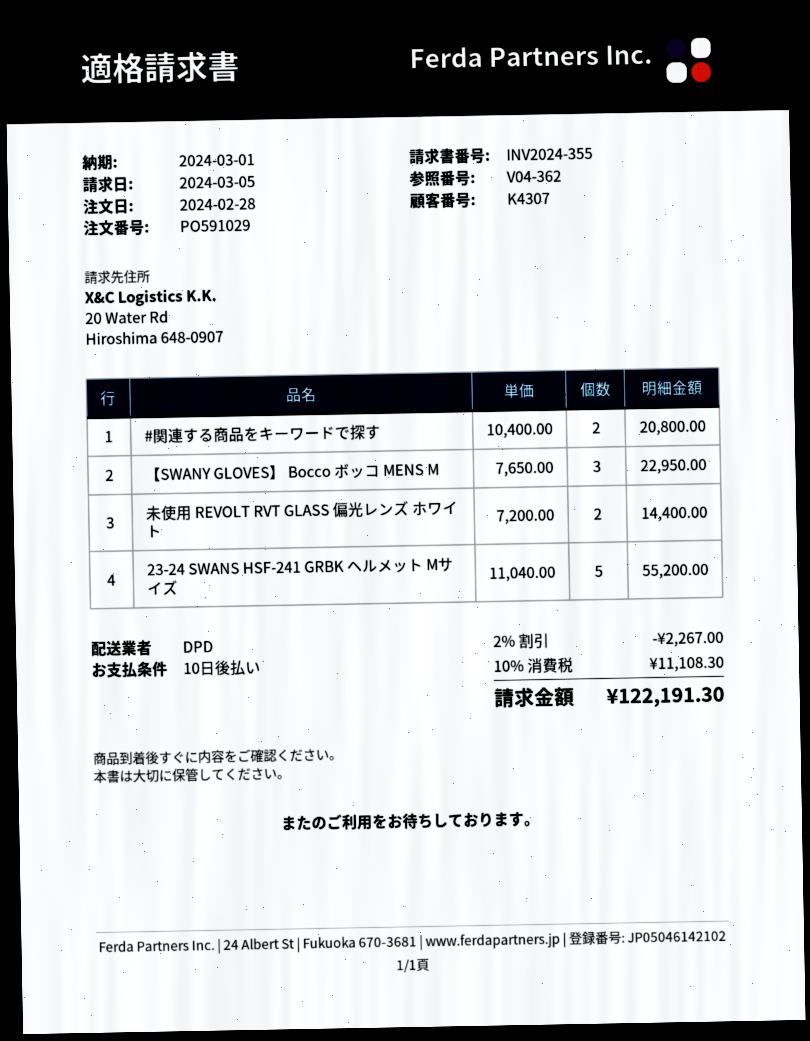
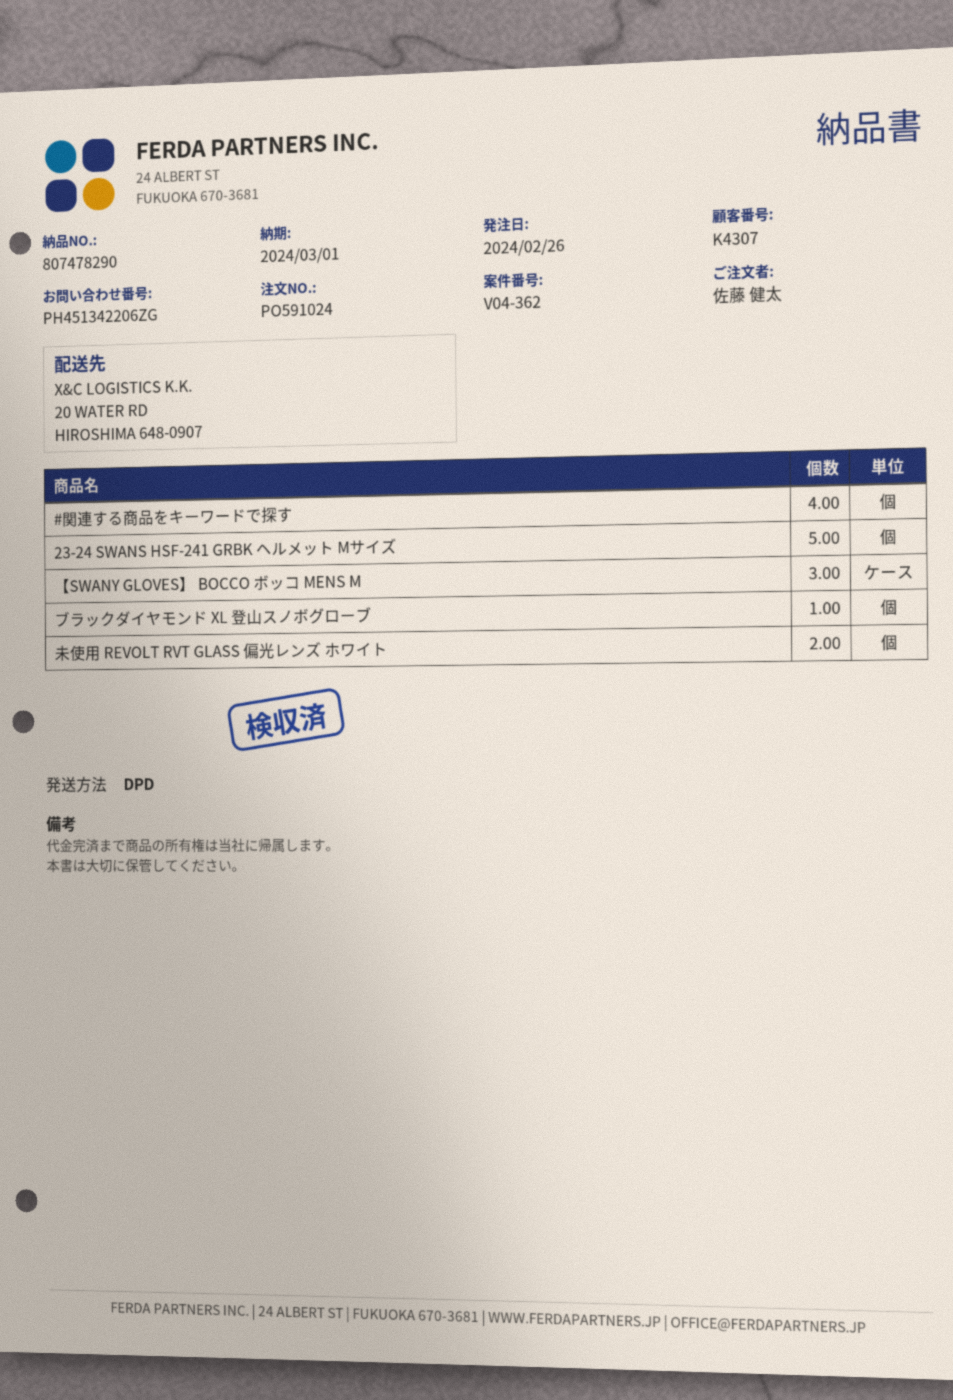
order number: PO591029 -> PO591024
order date: 2024-02-28 -> 2024-02-26
#関連する商品をキーワードで探す: 2 -> 4
ブラックダイヤモンド XL 登山スノボグローブ: none -> 1

